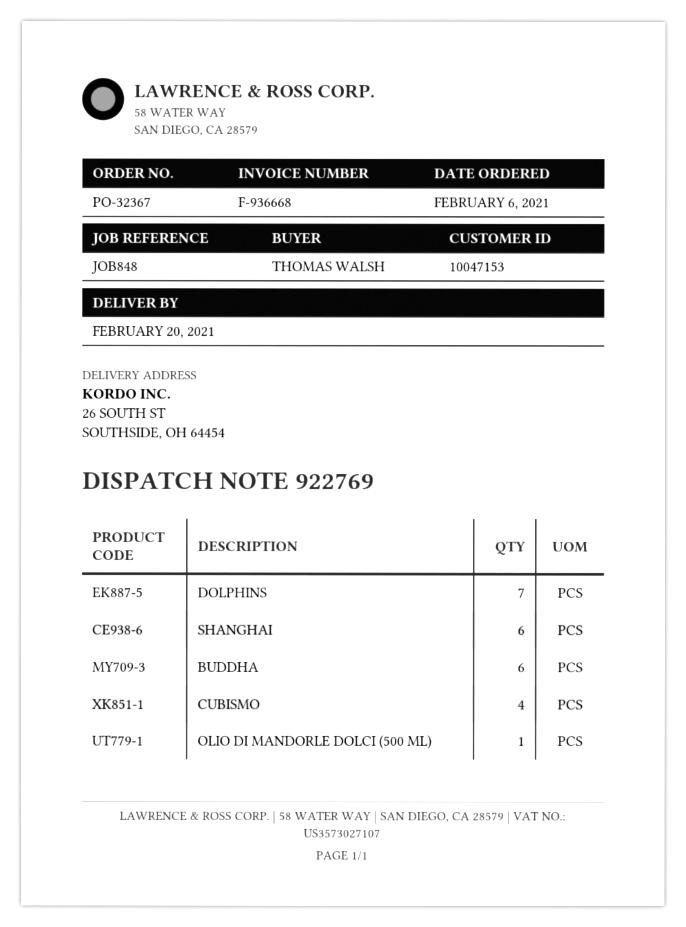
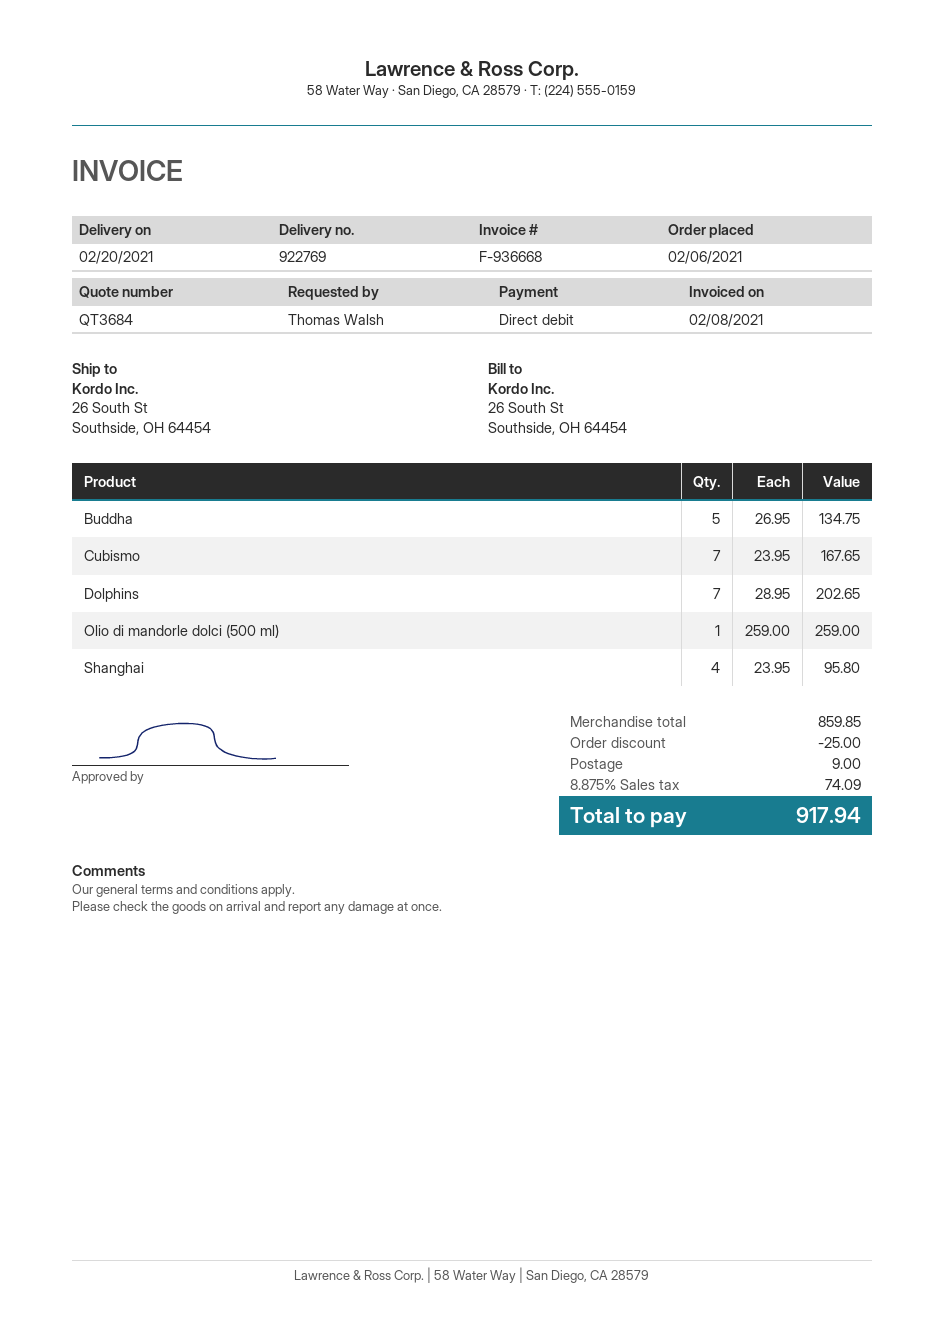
SHANGHAI: 6 -> 4
BUDDHA: 6 -> 5
CUBISMO: 4 -> 7

